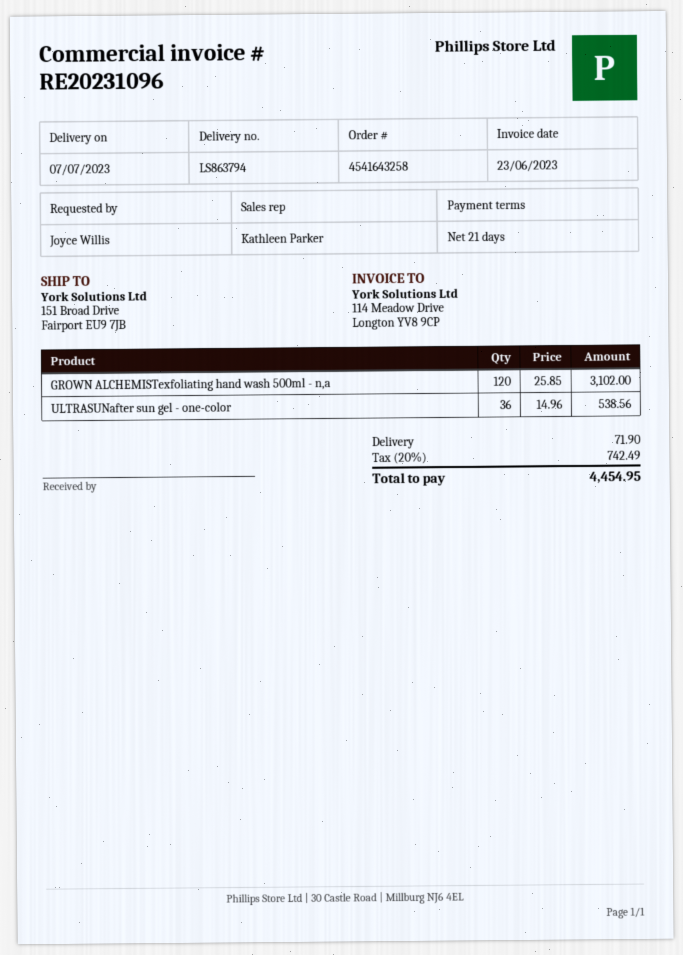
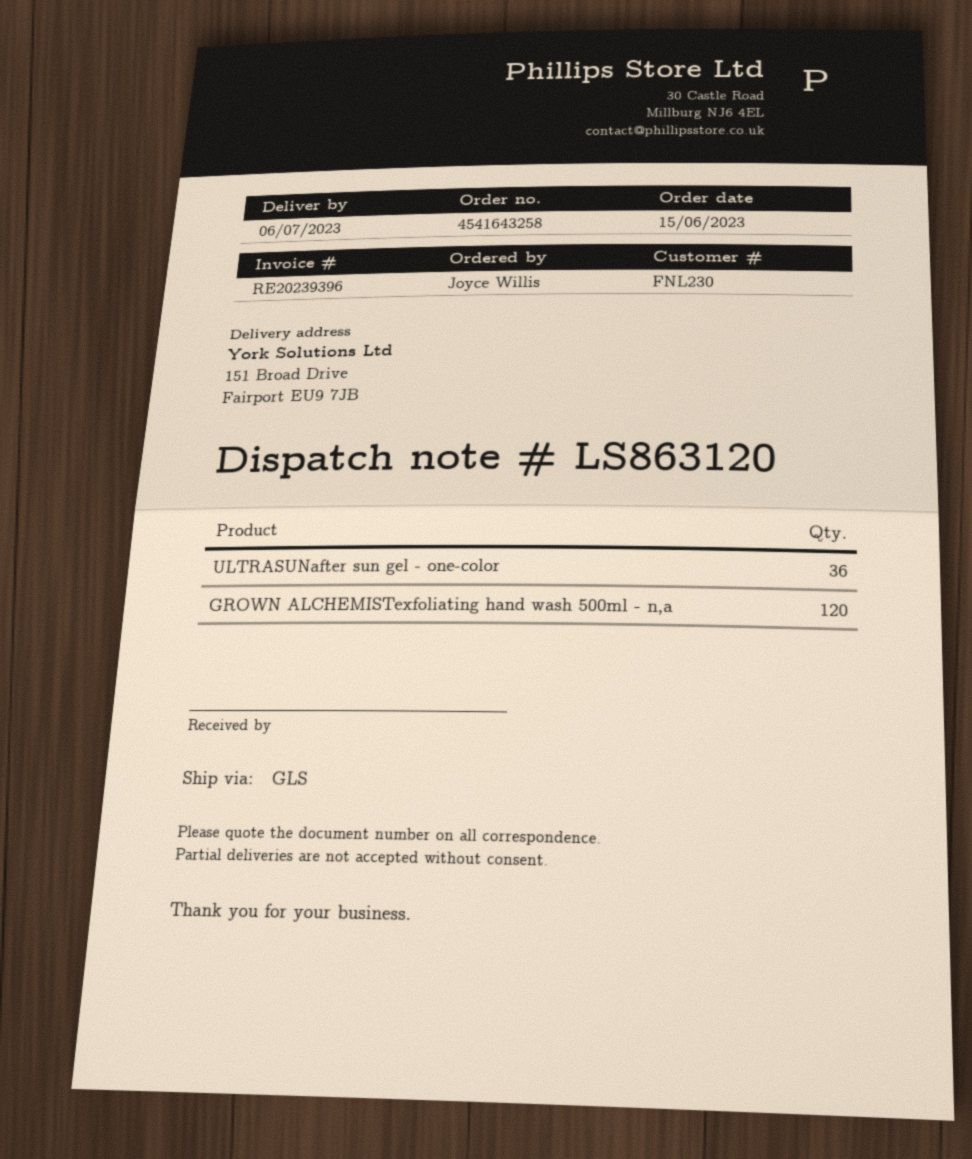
delivery note number: LS863794 -> LS863120
delivery date: 2023-07-07 -> 2023-07-06
invoice number: RE20231096 -> RE20239396

